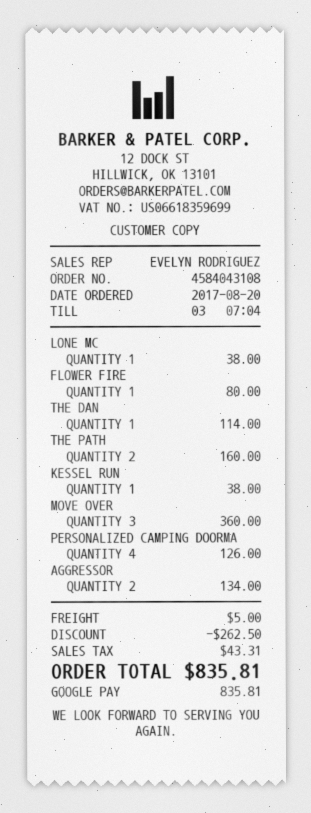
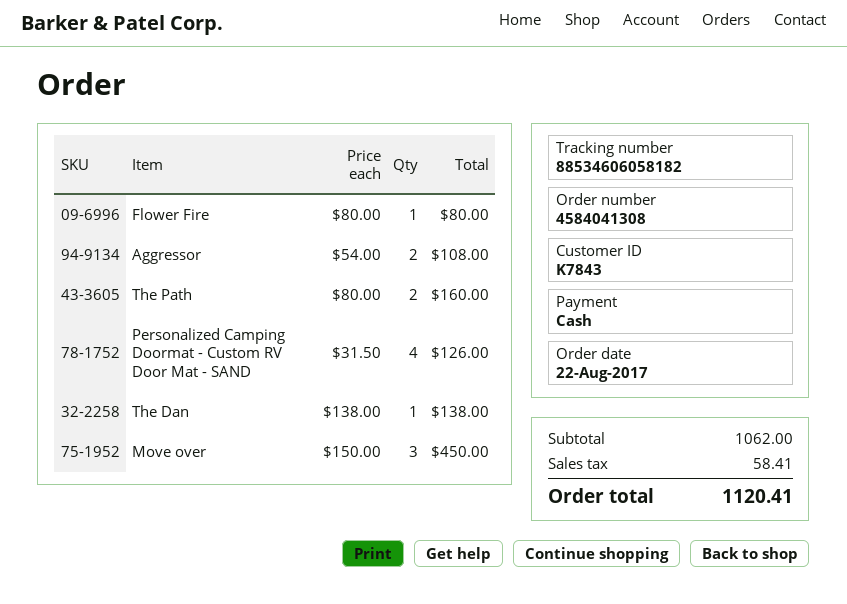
order number: 4584043108 -> 4584041308
order date: 2017-08-20 -> 2017-08-22
payment method: Google Pay -> cash
LONE MC: 1 for 38.00 -> none
THE DAN: 1 for 114.00 -> 1 for 138.00
KESSEL RUN: 1 for 38.00 -> none
MOVE OVER: 3 for 360.00 -> 3 for 450.00
AGGRESSOR: 2 for 134.00 -> 2 for 108.00
discount: 262.50 -> none
shipping: 5.00 -> none
tax: 43.31 -> 58.41
total: 835.81 -> 1120.41

